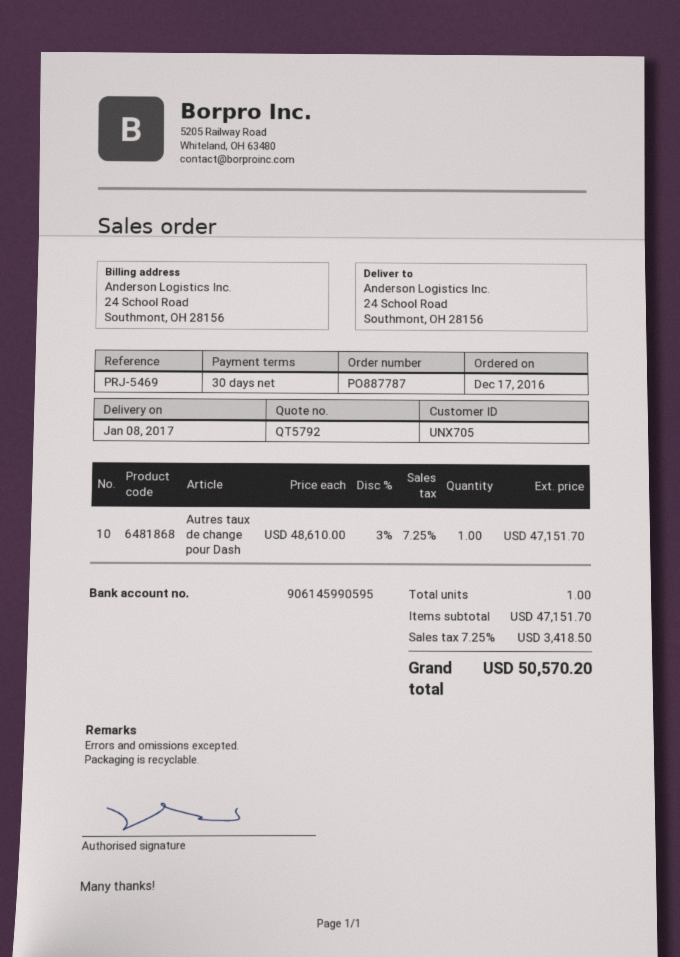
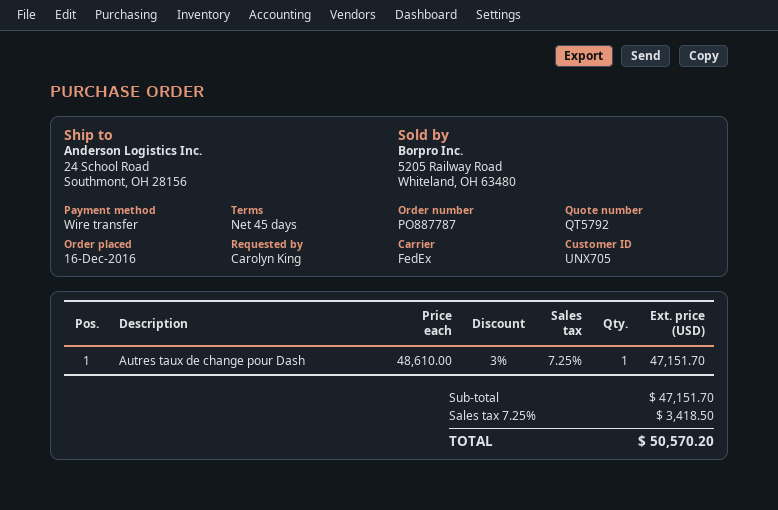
order date: 2016-12-17 -> 2016-12-16
payment terms: 30 days -> 45 days

